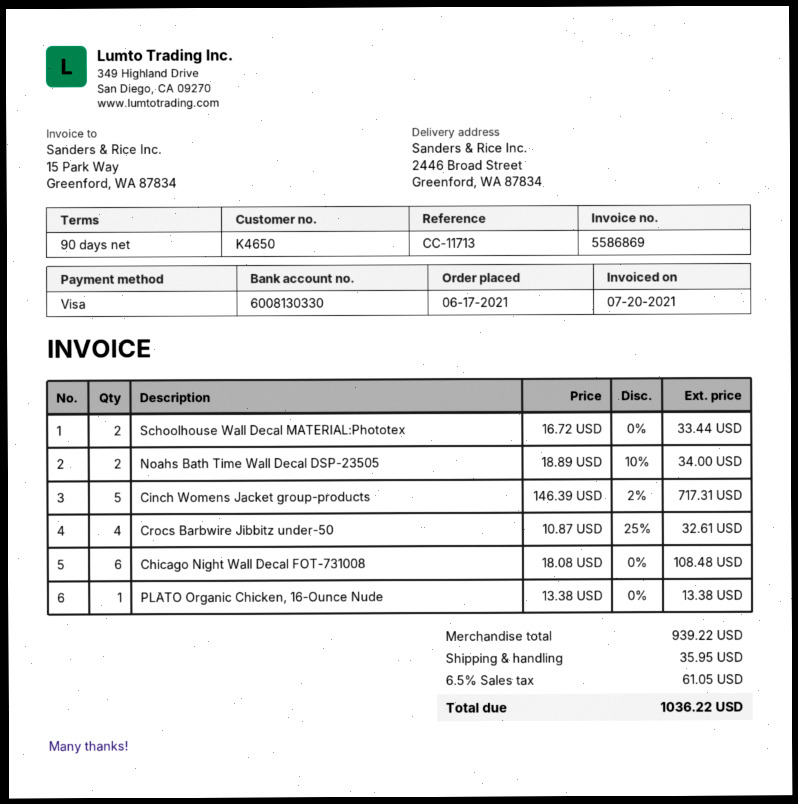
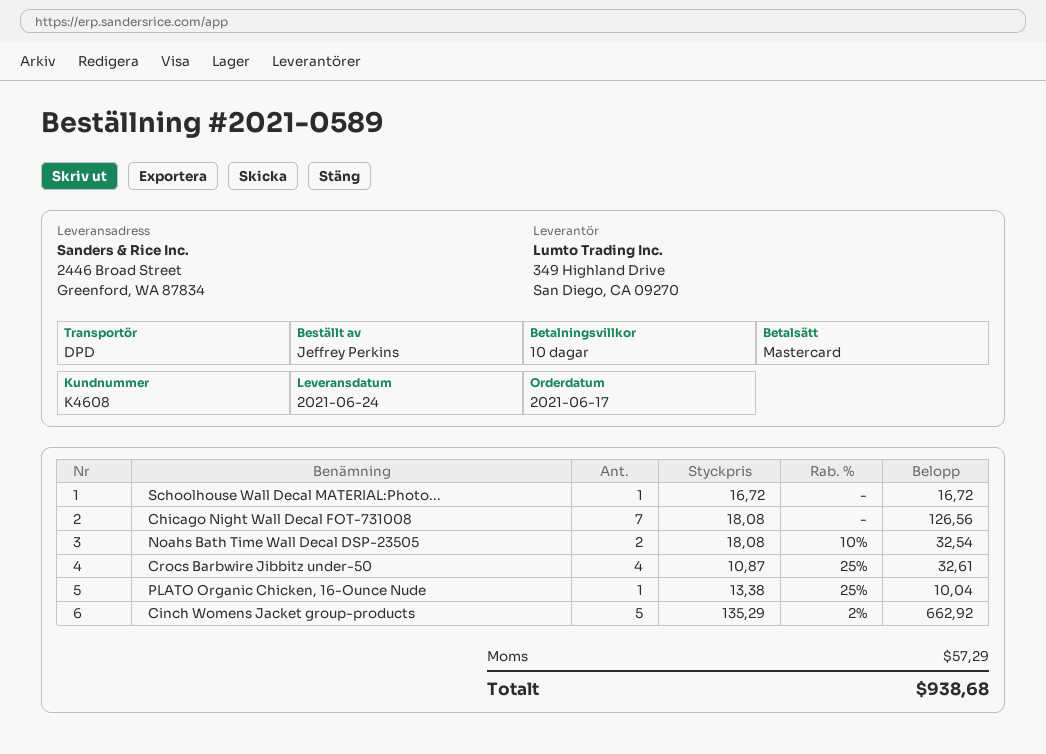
payment terms: 90 days -> 10 days
customer number: K4650 -> K4608
payment method: Visa -> Mastercard
Schoolhouse Wall Decal MATERIAL:Phototex: 2 x 16.72 = 33.44 -> 1 x 16.72 = 16.72
Noahs Bath Time Wall Decal DSP-23505: 2 x 18.89 - 10% = 34.00 -> 2 x 18.08 - 10% = 32.54
Cinch Womens Jacket group-products: 5 x 146.39 - 2% = 717.31 -> 5 x 135.29 - 2% = 662.92
Chicago Night Wall Decal FOT-731008: 6 x 18.08 = 108.48 -> 7 x 18.08 = 126.56
PLATO Organic Chicken, 16-Ounce Nude: 1 x 13.38 = 13.38 -> 1 x 13.38 - 25% = 10.04
shipping: 35.95 -> none
tax: 61.05 -> 57.29
total: 1036.22 -> 938.68

